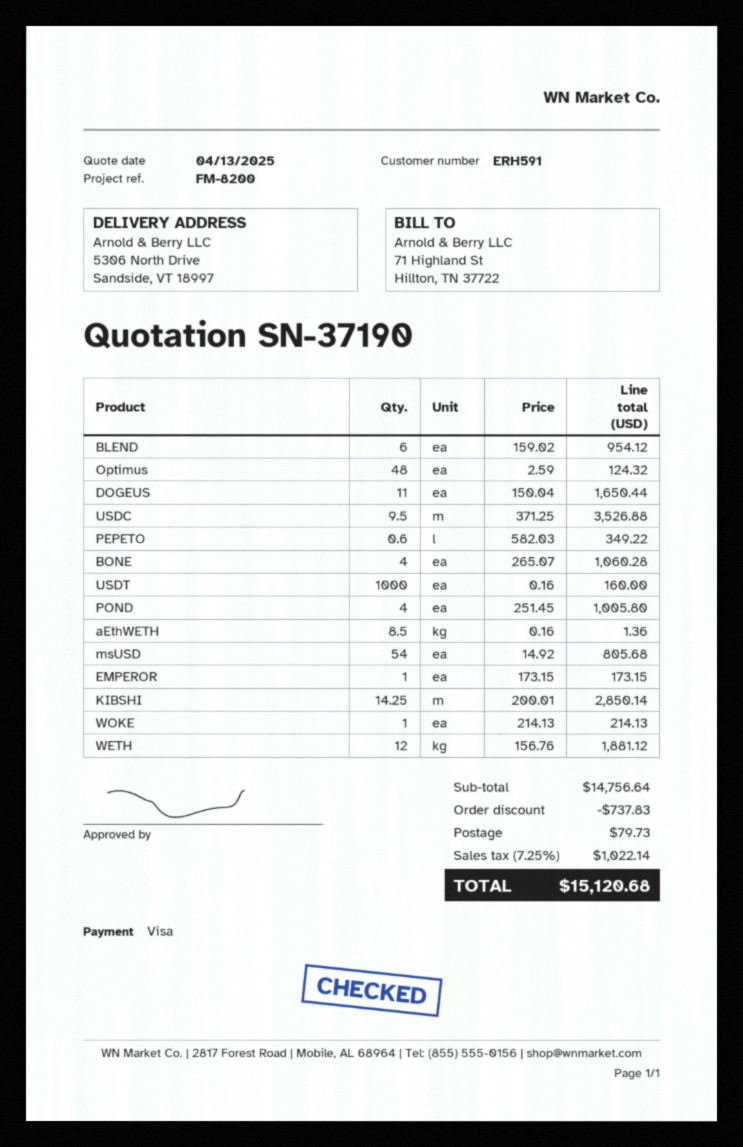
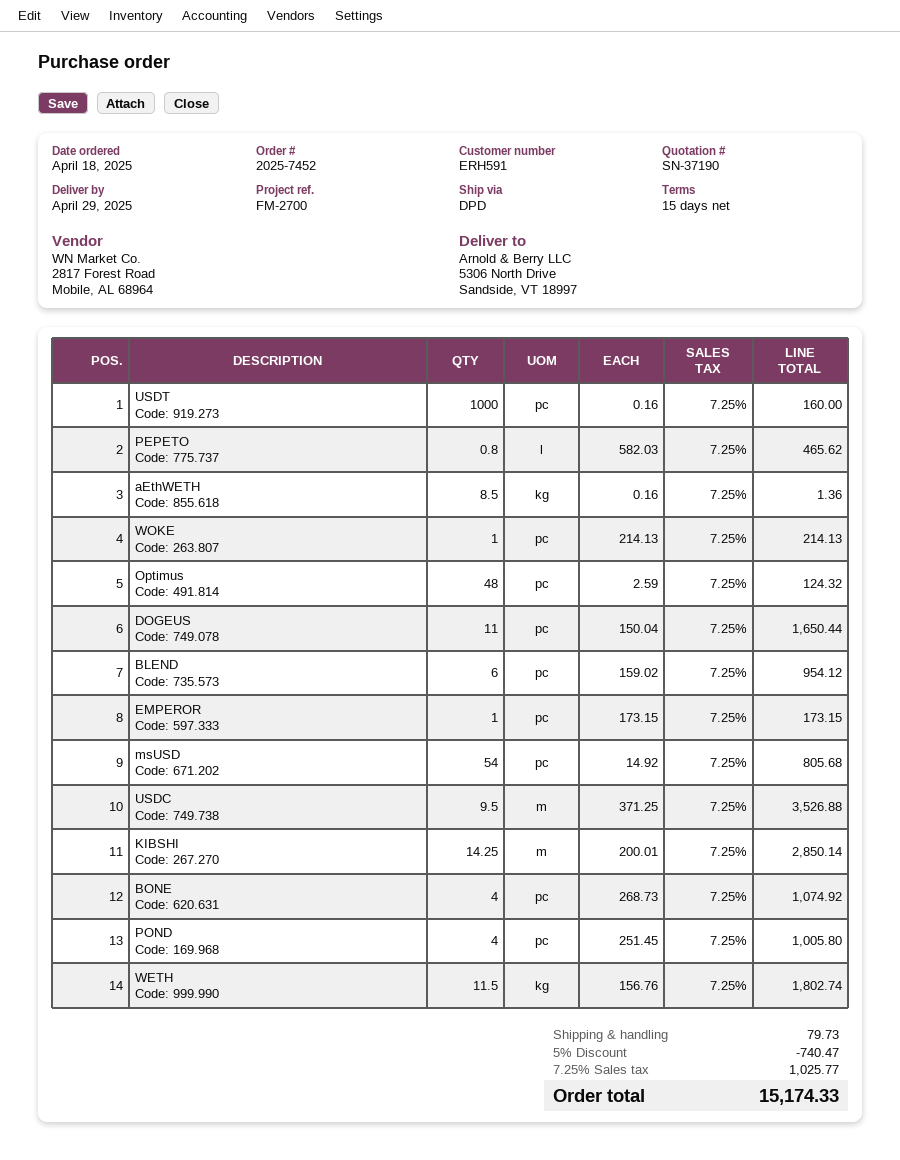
reference: FM-8200 -> FM-2700
PEPETO: 0.6 x 582.03 = 349.22 -> 0.8 x 582.03 = 465.62
BONE: 4 x 265.07 = 1060.28 -> 4 x 268.73 = 1074.92
WETH: 12 x 156.76 = 1881.12 -> 11.5 x 156.76 = 1802.74
discount: 737.83 -> 740.47
tax: 7.25% = 1022.14 -> 7.25% = 1025.77
total: 15120.68 -> 15174.33

